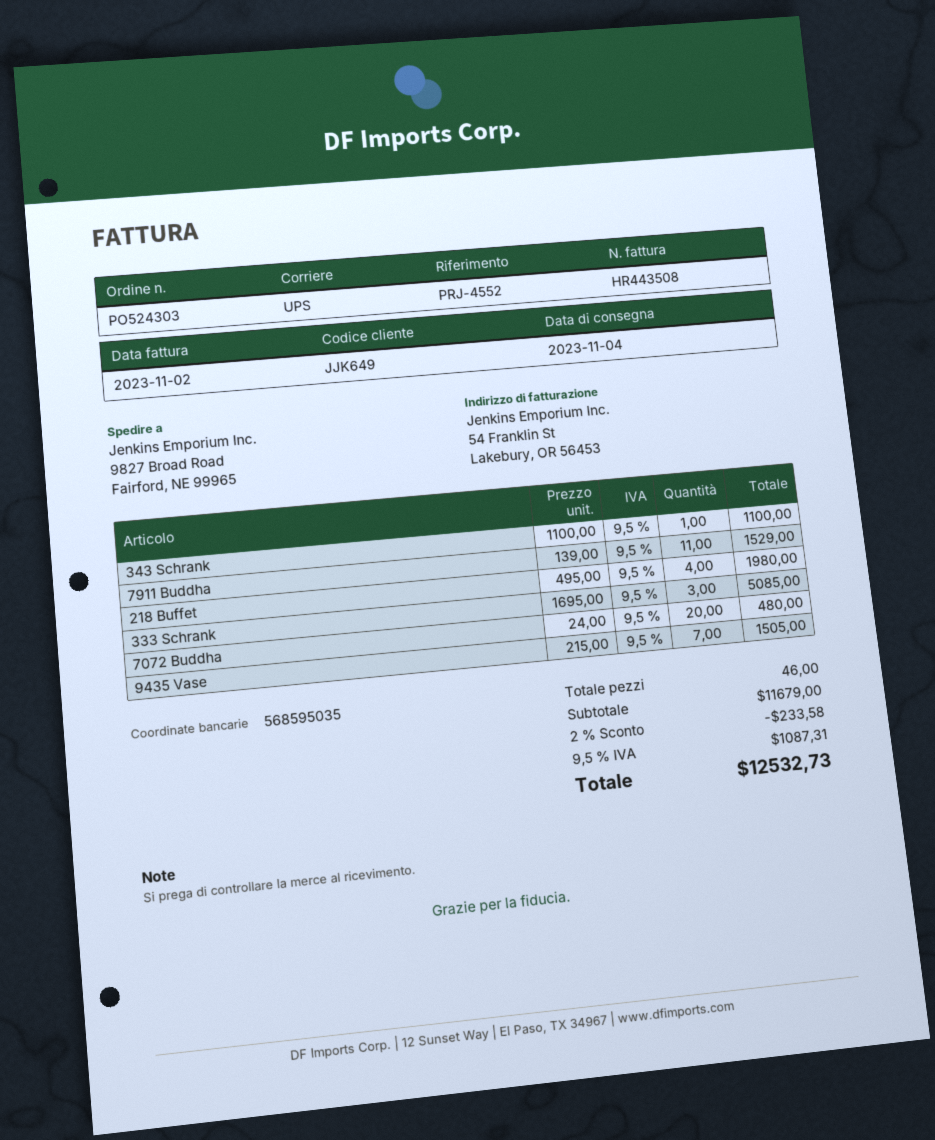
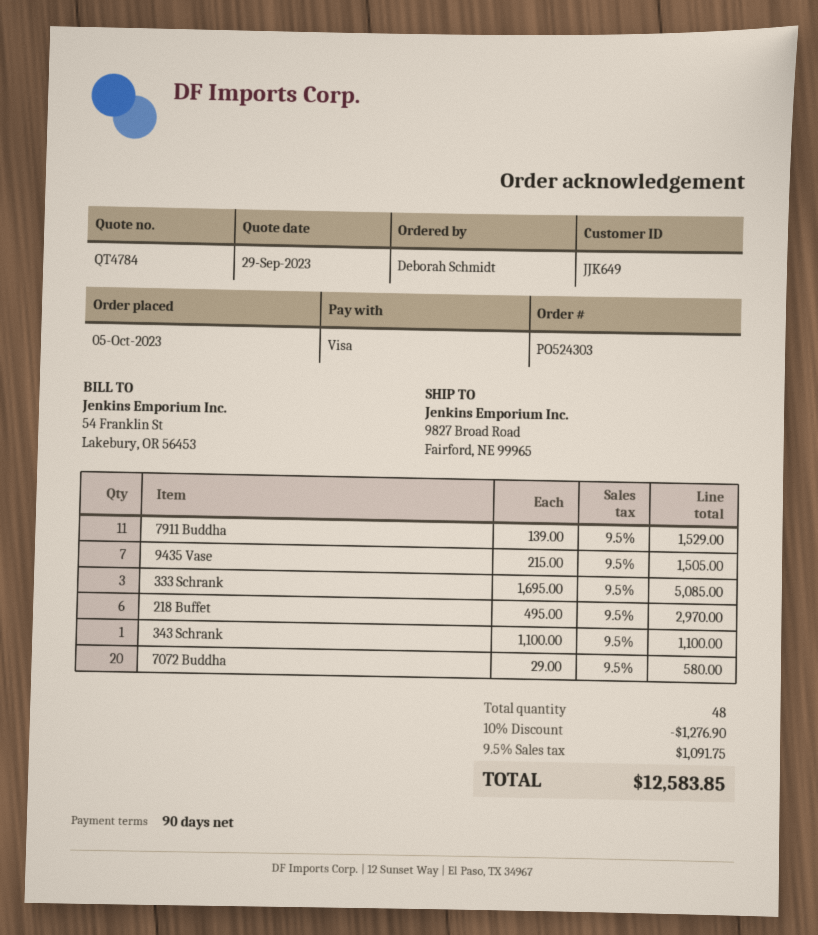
218 Buffet: 4 x 495.00 = 1980.00 -> 6 x 495.00 = 2970.00
7072 Buddha: 20 x 24.00 = 480.00 -> 20 x 29.00 = 580.00
total quantity: 46 -> 48
discount: 2% = 233.58 -> 10% = 1276.90
tax: 9.5% = 1087.31 -> 9.5% = 1091.75
total: 12532.73 -> 12583.85

